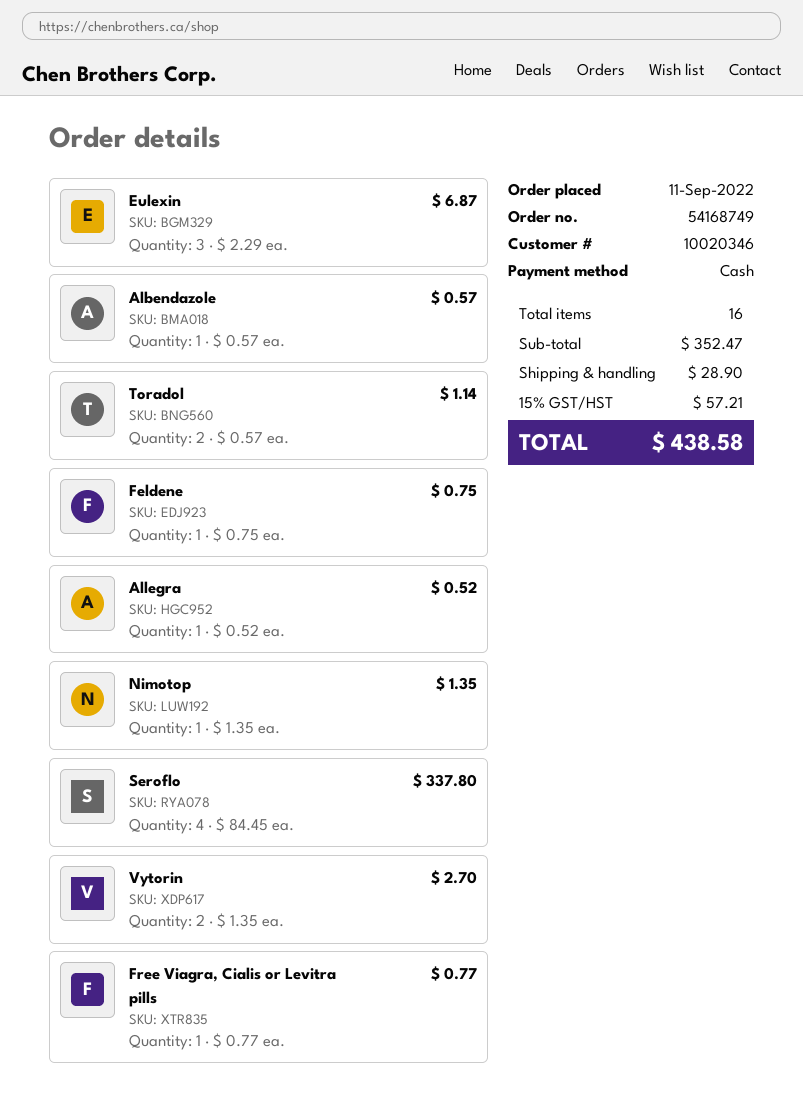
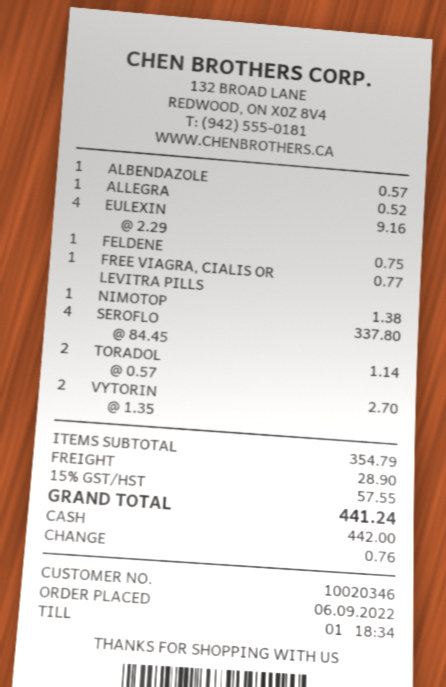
order date: 2022-09-11 -> 2022-09-06
Eulexin: 3 x 2.29 = 6.87 -> 4 x 2.29 = 9.16
Nimotop: 1 x 1.35 = 1.35 -> 1 x 1.38 = 1.38
subtotal: 352.47 -> 354.79
tax: 15% = 57.21 -> 15% = 57.55
total: 438.58 -> 441.24

